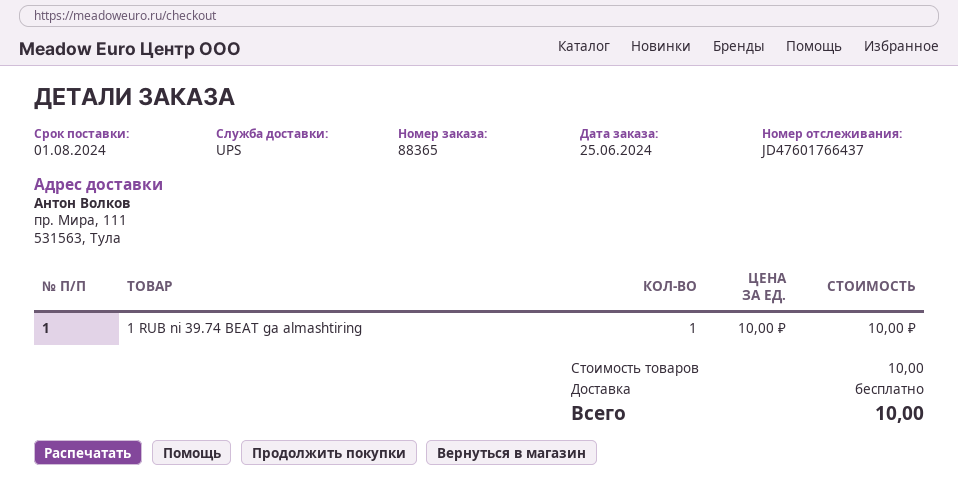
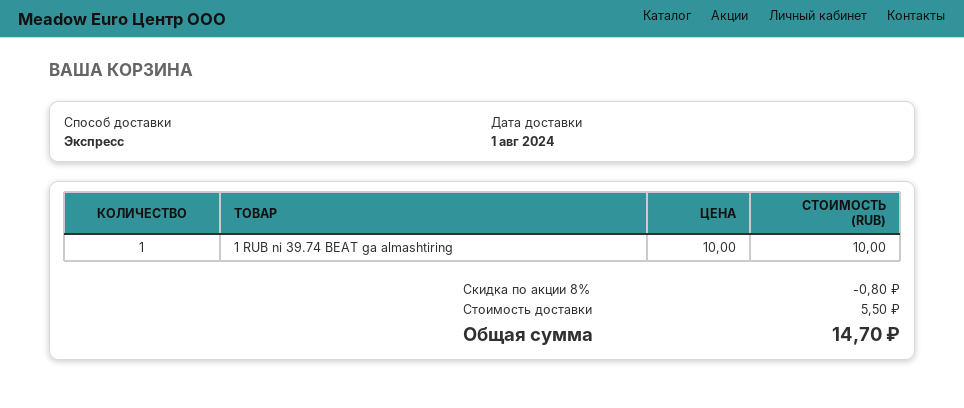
shipping method: UPS -> express
discount: none -> 8% = 0.80
shipping: 0.00 -> 5.50
total: 10.00 -> 14.70

